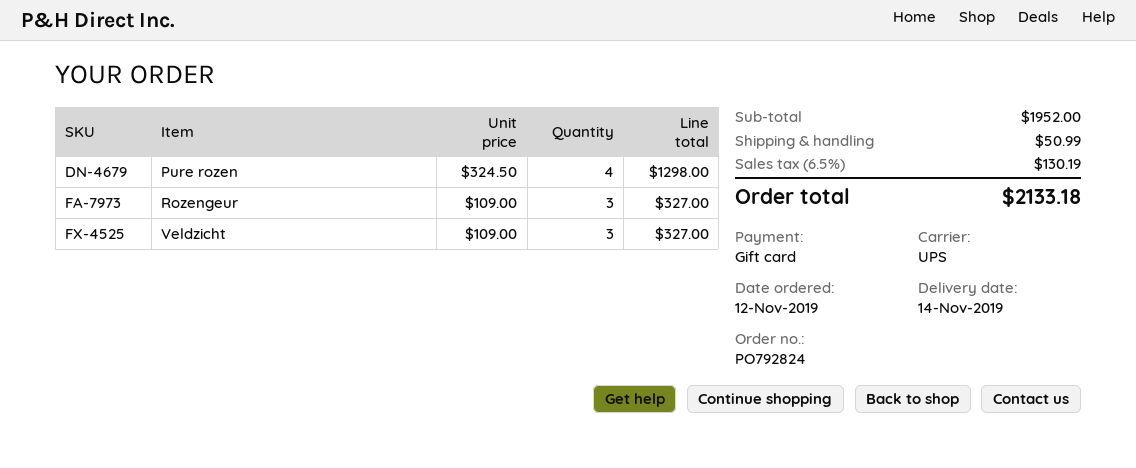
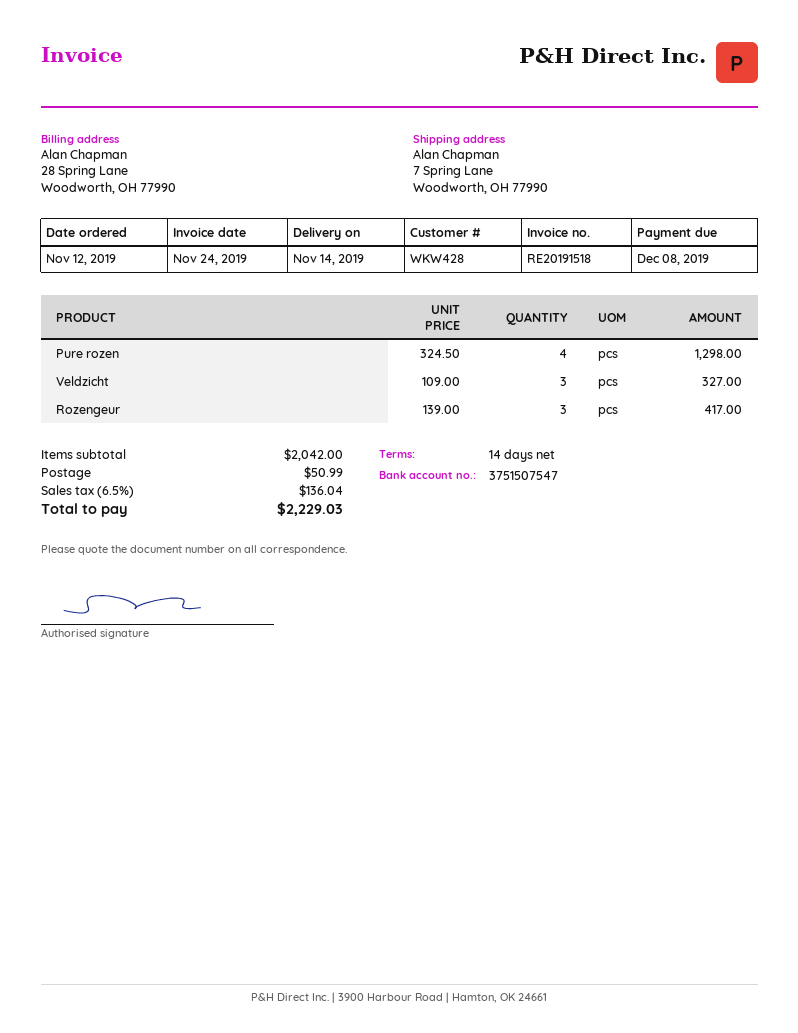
Rozengeur: 3 x 109.00 = 327.00 -> 3 x 139.00 = 417.00
subtotal: 1952.00 -> 2042.00
tax: 6.5% = 130.19 -> 6.5% = 136.04
total: 2133.18 -> 2229.03

